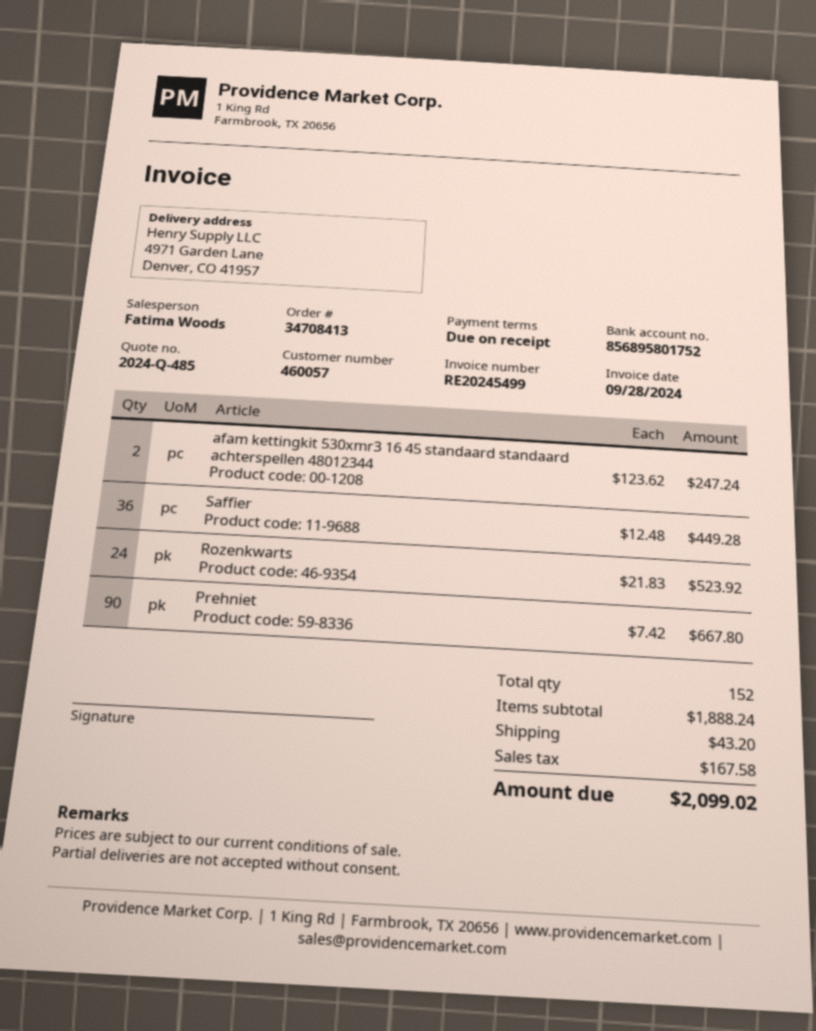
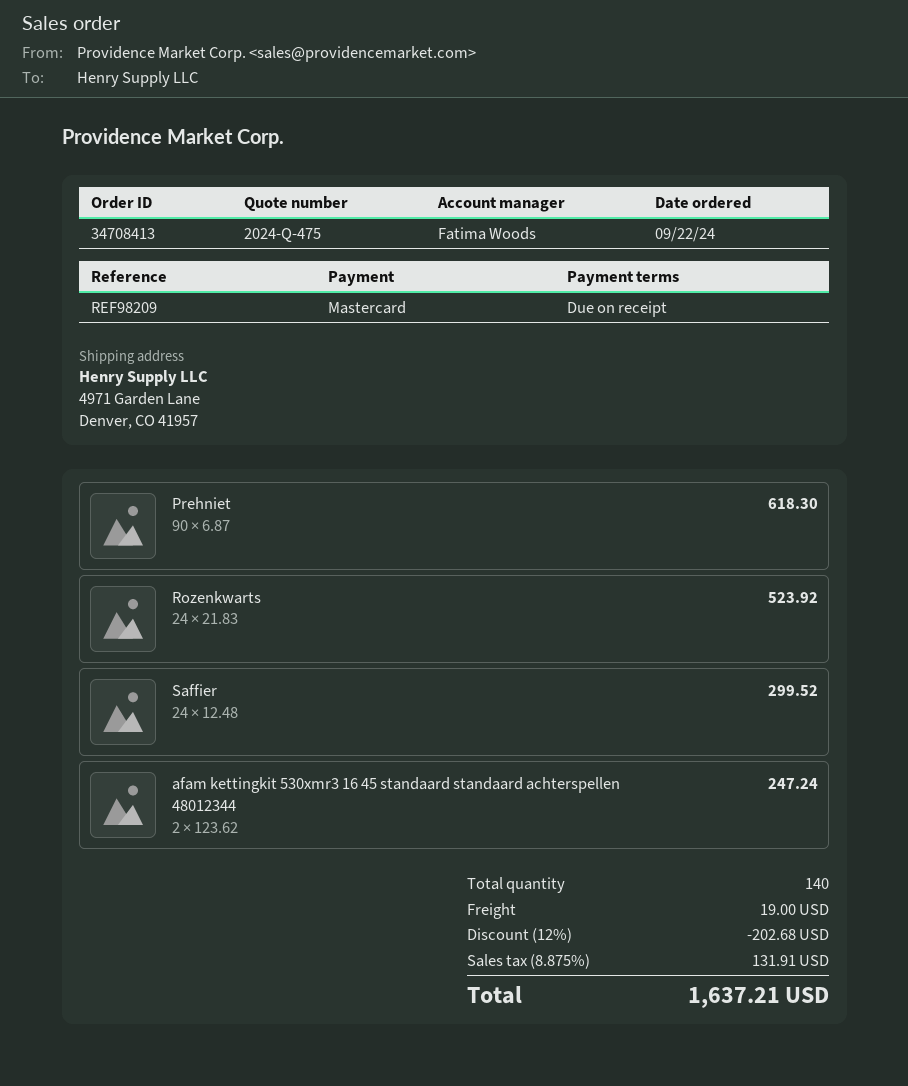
quote number: 2024-Q-485 -> 2024-Q-475
Saffier: 36 x 12.48 = 449.28 -> 24 x 12.48 = 299.52
Prehniet: 90 x 7.42 = 667.80 -> 90 x 6.87 = 618.30
total quantity: 152 -> 140
discount: none -> 12% = 202.68
shipping: 43.20 -> 19.00
tax: 167.58 -> 131.91
total: 2099.02 -> 1637.21

